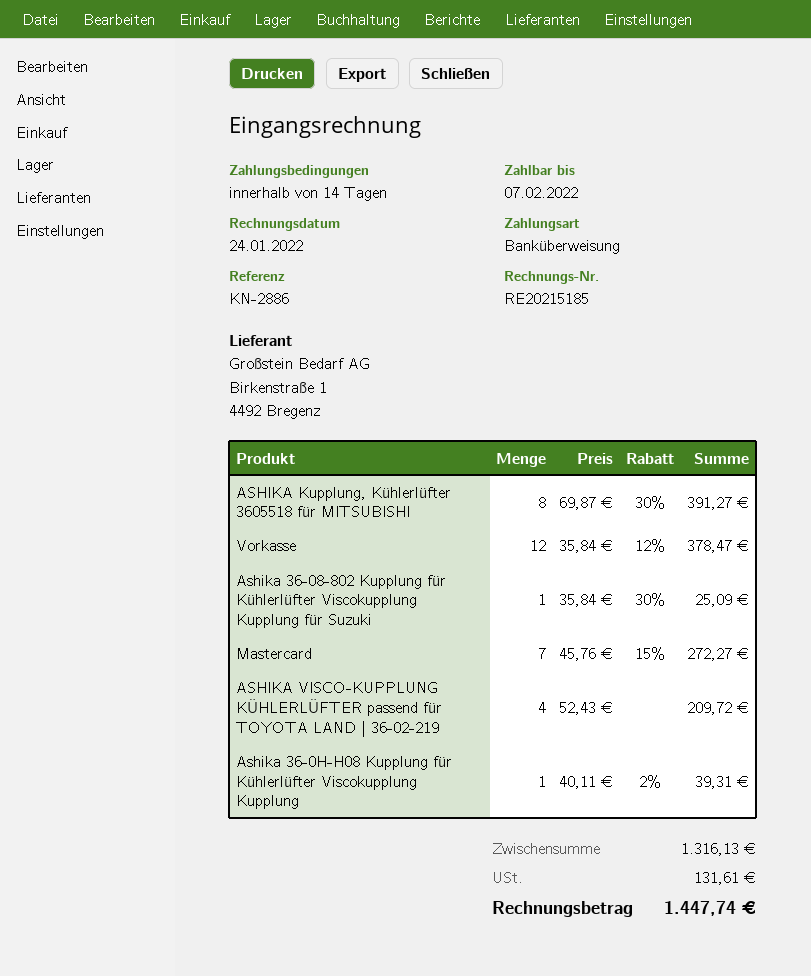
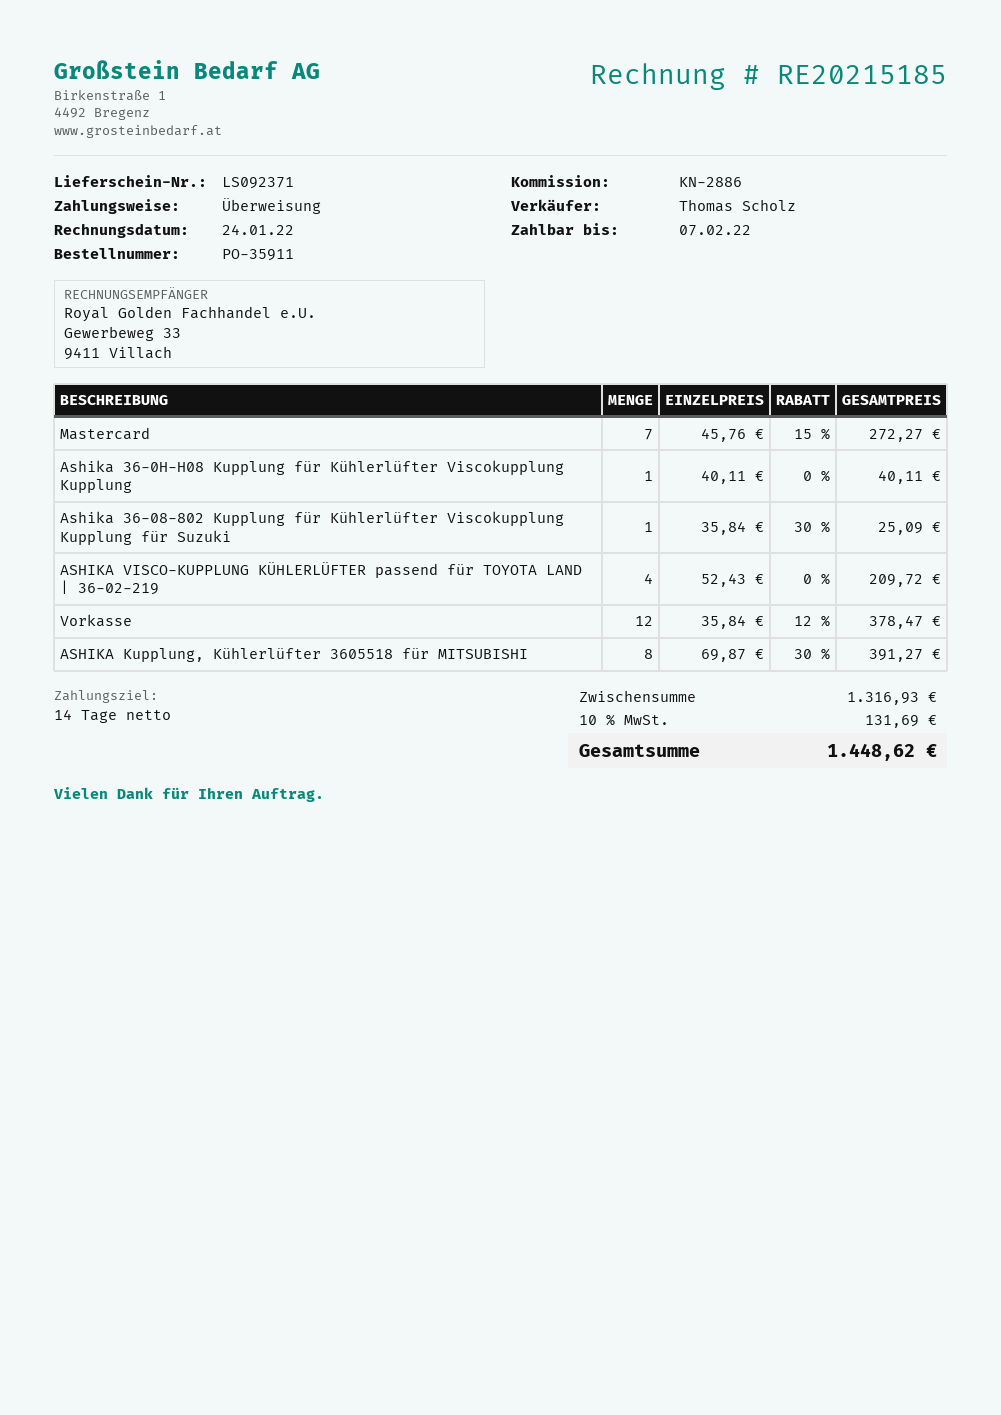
Ashika 36-0H-H08 Kupplung für Kühlerlüfter Viscokupplung Kupplung: 1 x 40.11 - 2% = 39.31 -> 1 x 40.11 = 40.11
subtotal: 1316.13 -> 1316.93
tax: 131.61 -> 131.69
total: 1447.74 -> 1448.62

